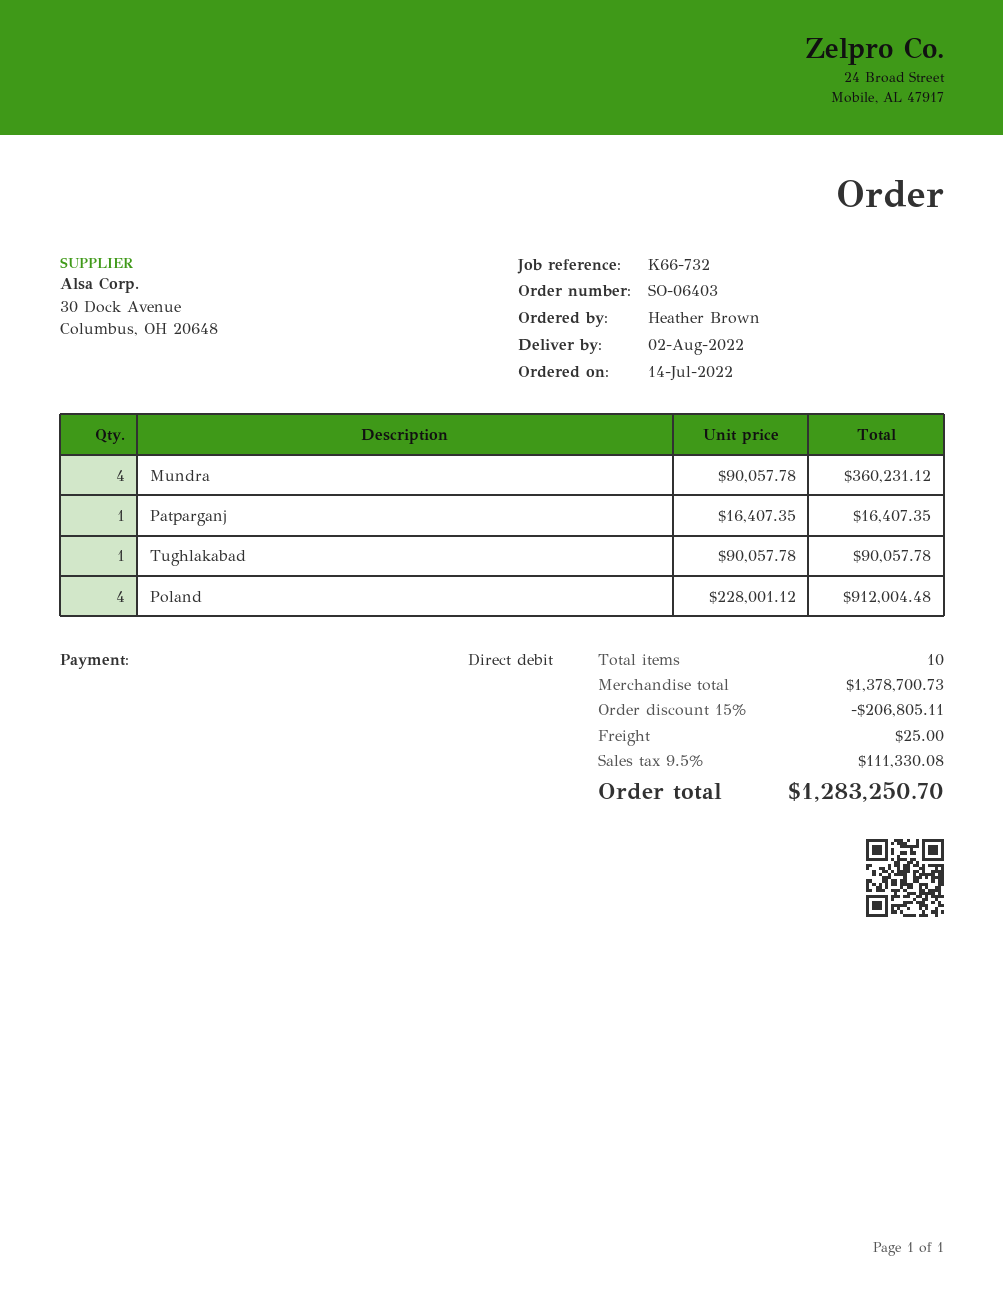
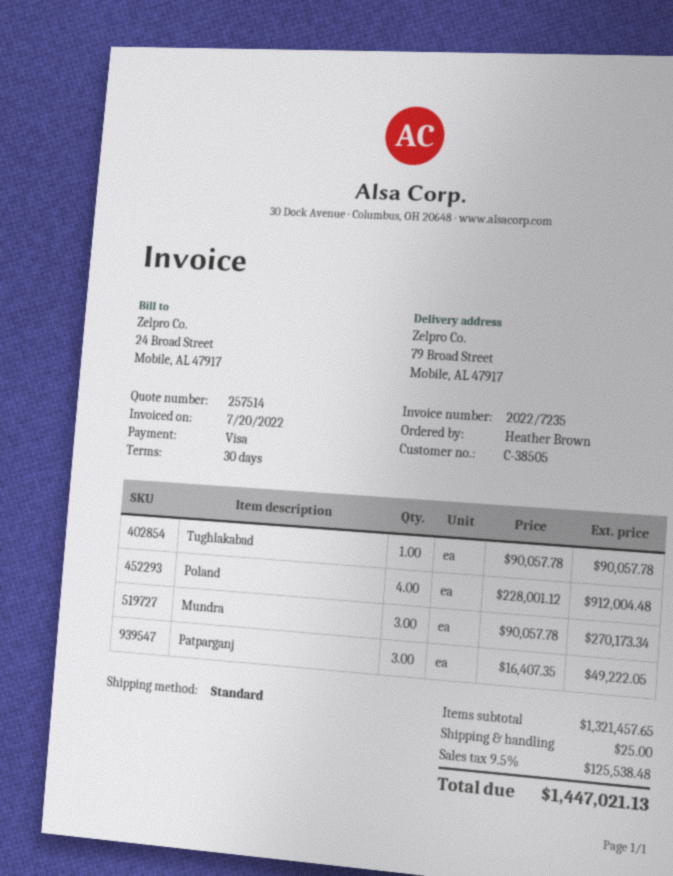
payment method: direct debit -> Visa
Mundra: 4 x 90057.78 = 360231.12 -> 3 x 90057.78 = 270173.34
Patparganj: 1 x 16407.35 = 16407.35 -> 3 x 16407.35 = 49222.05
subtotal: 1378700.73 -> 1321457.65
discount: 15% = 206805.11 -> none
tax: 9.5% = 111330.08 -> 9.5% = 125538.48
total: 1283250.70 -> 1447021.13

